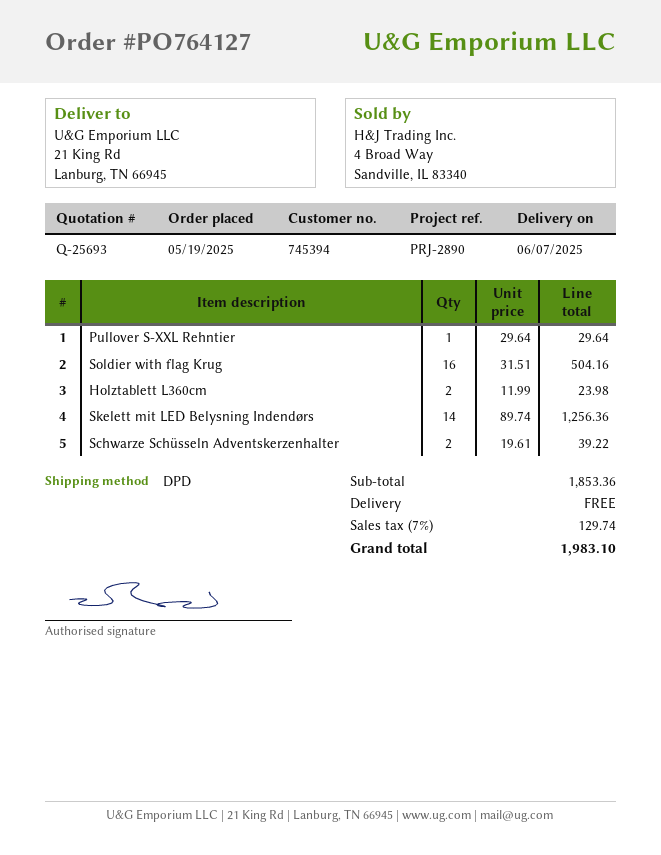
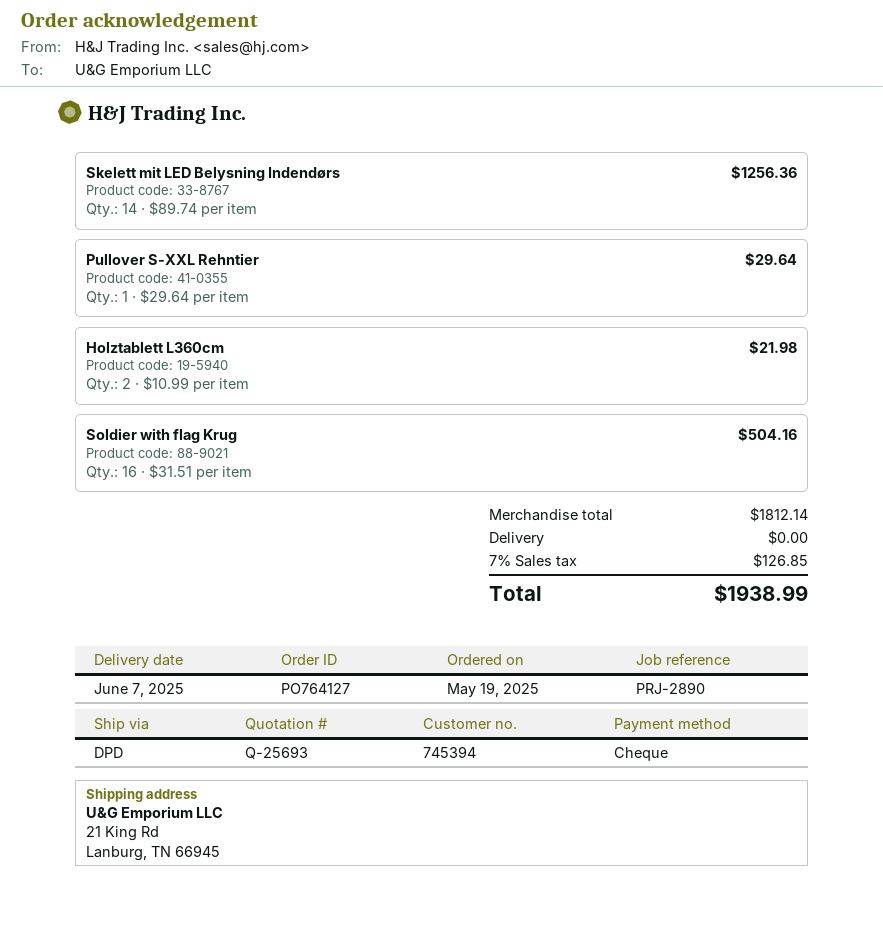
Holztablett L360cm: 2 x 11.99 = 23.98 -> 2 x 10.99 = 21.98
Schwarze Schüsseln Adventskerzenhalter: 2 x 19.61 = 39.22 -> none
subtotal: 1853.36 -> 1812.14
tax: 7% = 129.74 -> 7% = 126.85
total: 1983.10 -> 1938.99

